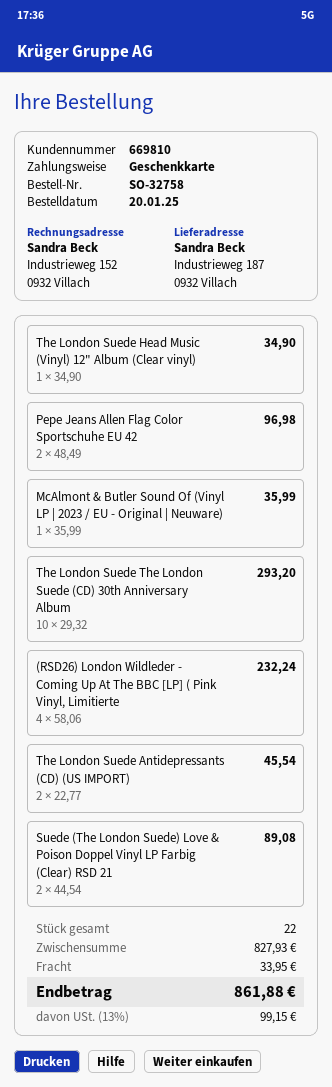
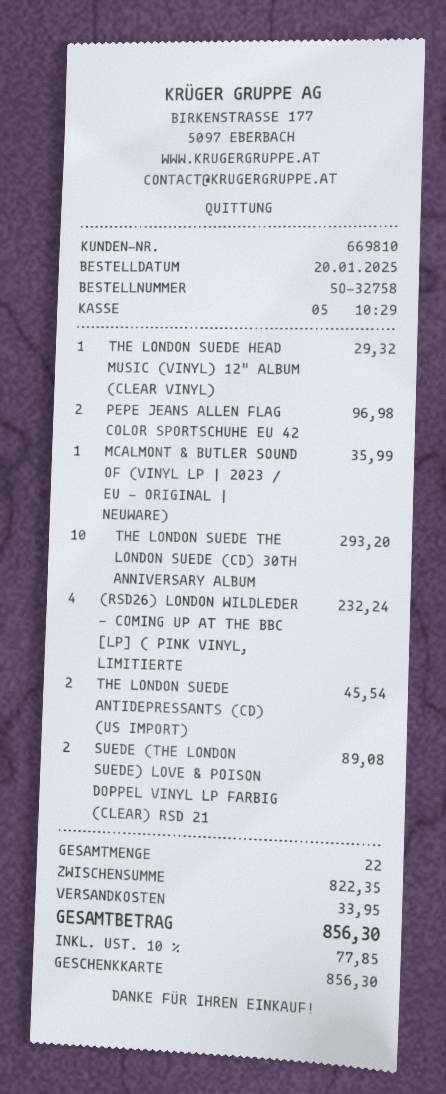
The London Suede Head Music (Vinyl) 12" Album (Clear vinyl): 1 for 34.90 -> 1 for 29.32
subtotal: 827.93 -> 822.35
tax: 13% = 99.15 -> 10% = 77.85
total: 861.88 -> 856.30

